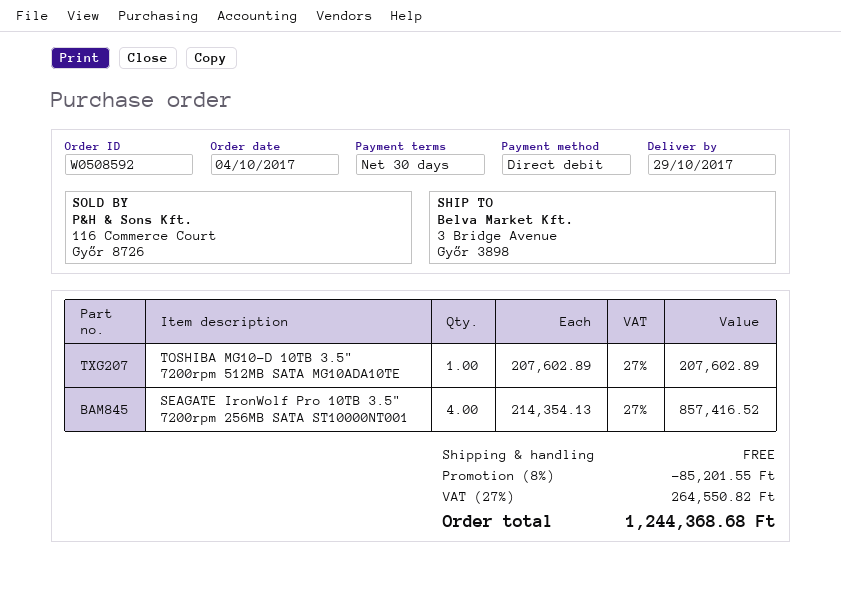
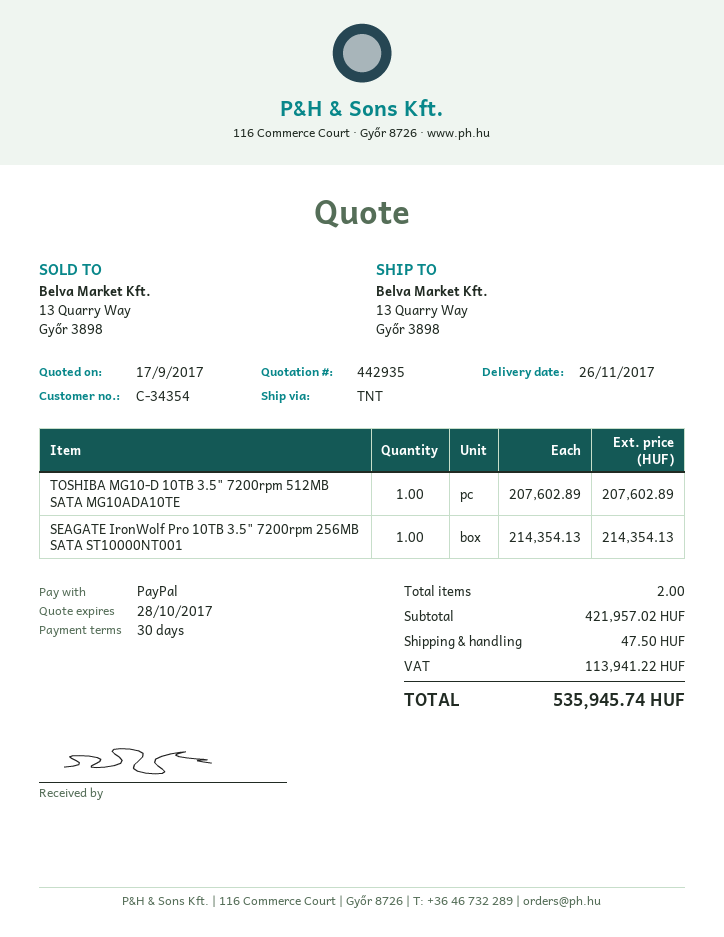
delivery date: 2017-10-29 -> 2017-11-26
payment method: direct debit -> PayPal
ship to: 3 Bridge Avenue, Győr 3898 -> 13 Quarry Way, Győr 3898
SEAGATE IronWolf Pro 10TB 3.5" 7200rpm 256MB SATA ST10000NT001: 4 x 214354.13 = 857416.52 -> 1 x 214354.13 = 214354.13
discount: 8% = 85201.55 -> none
shipping: 0.00 -> 47.50
tax: 264550.82 -> 113941.22
total: 1244368.68 -> 535945.74

